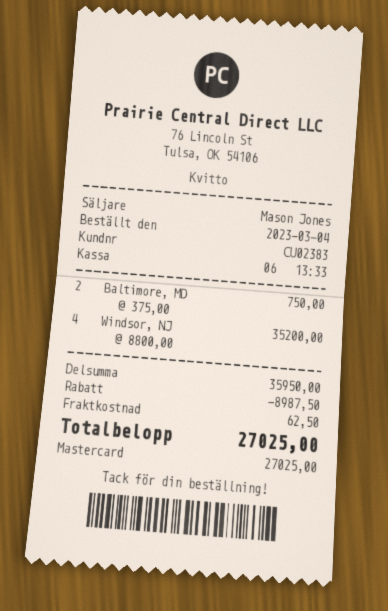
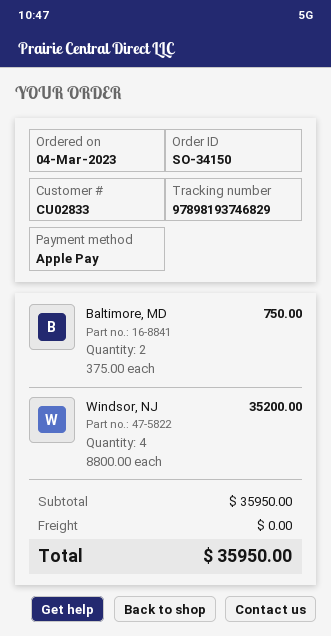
customer number: CU02383 -> CU02833
payment method: Mastercard -> Apple Pay
discount: 8987.50 -> none
shipping: 62.50 -> 0.00
total: 27025.00 -> 35950.00

